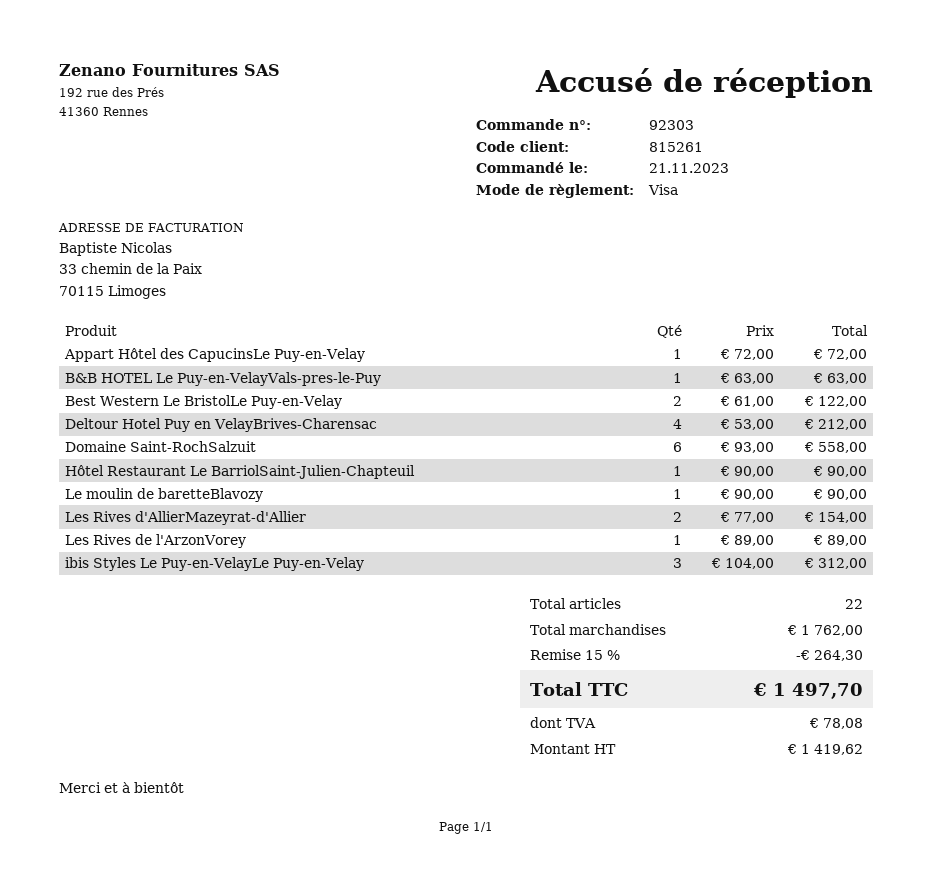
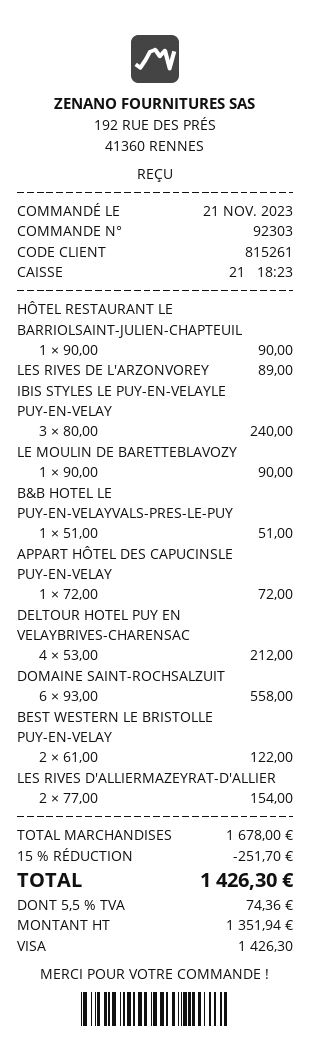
B&B HOTEL Le Puy-en-VelayVals-pres-le-Puy: 1 x 63.00 = 63.00 -> 1 x 51.00 = 51.00
ibis Styles Le Puy-en-VelayLe Puy-en-Velay: 3 x 104.00 = 312.00 -> 3 x 80.00 = 240.00
subtotal: 1762.00 -> 1678.00
discount: 15% = 264.30 -> 15% = 251.70
net: 1419.62 -> 1351.94
tax: 78.08 -> 74.36
total: 1497.70 -> 1426.30

